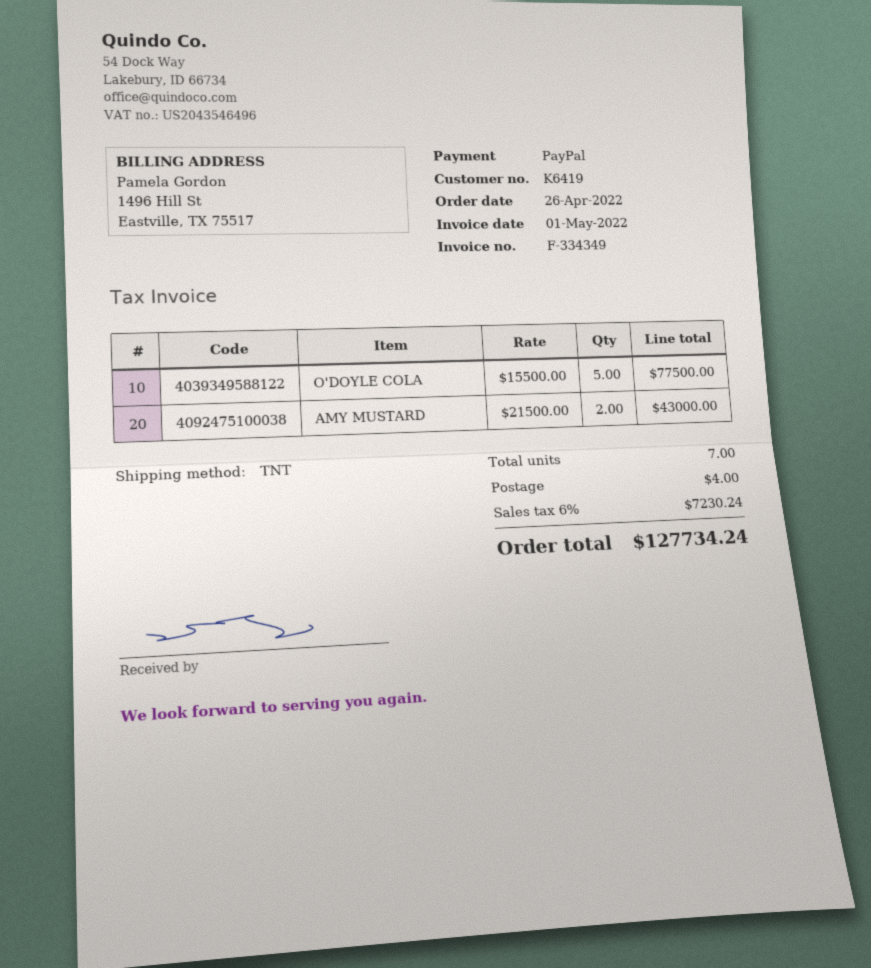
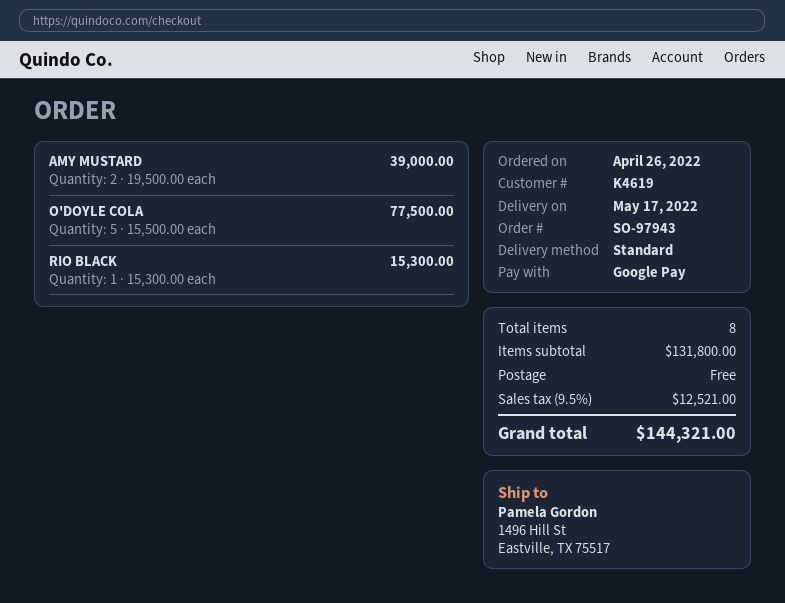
customer number: K6419 -> K4619
payment method: PayPal -> Google Pay
shipping method: TNT -> standard
AMY MUSTARD: 2 x 21500.00 = 43000.00 -> 2 x 19500.00 = 39000.00
RIO BLACK: none -> 1 x 15300.00 = 15300.00
total quantity: 7 -> 8
shipping: 4.00 -> 0.00
tax: 6% = 7230.24 -> 9.5% = 12521.00
total: 127734.24 -> 144321.00

